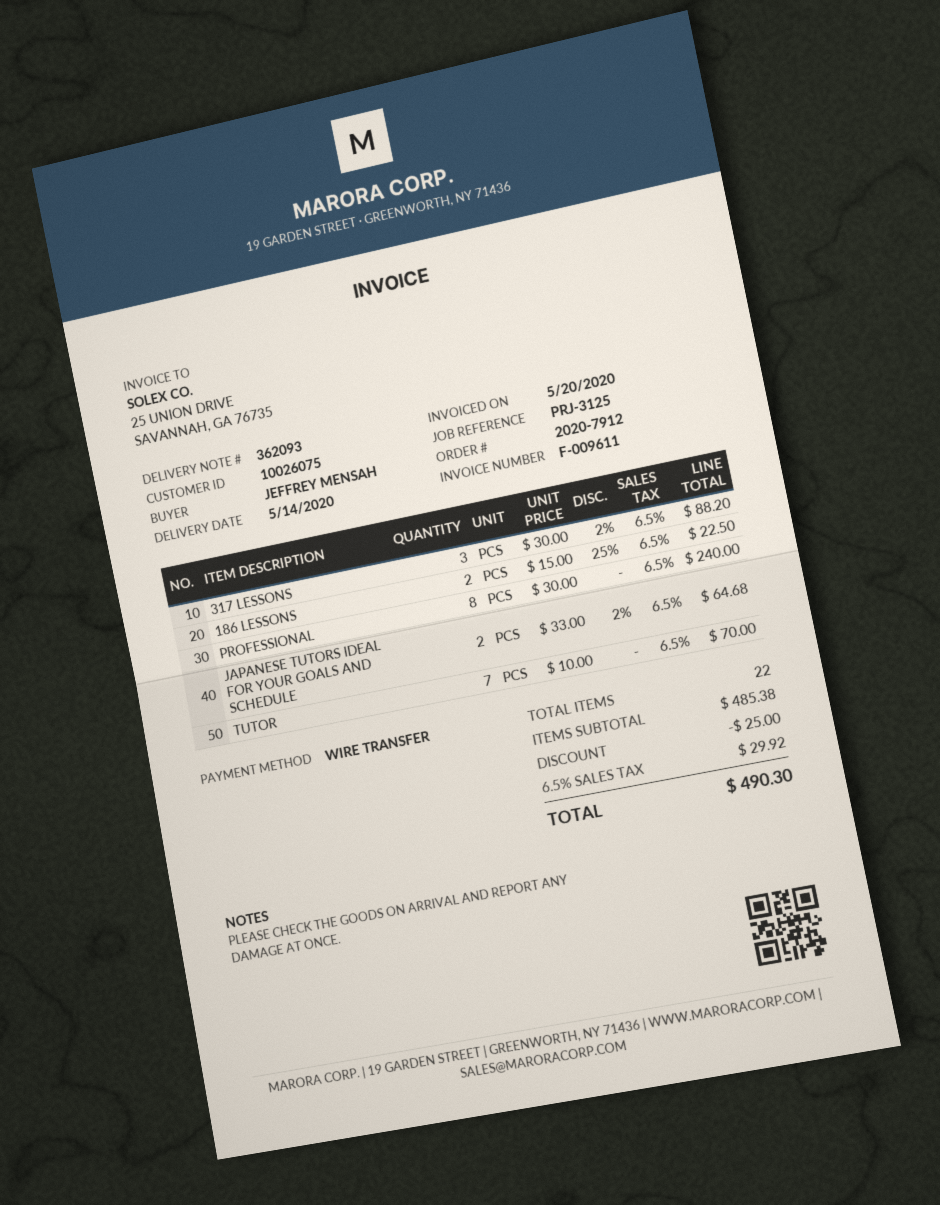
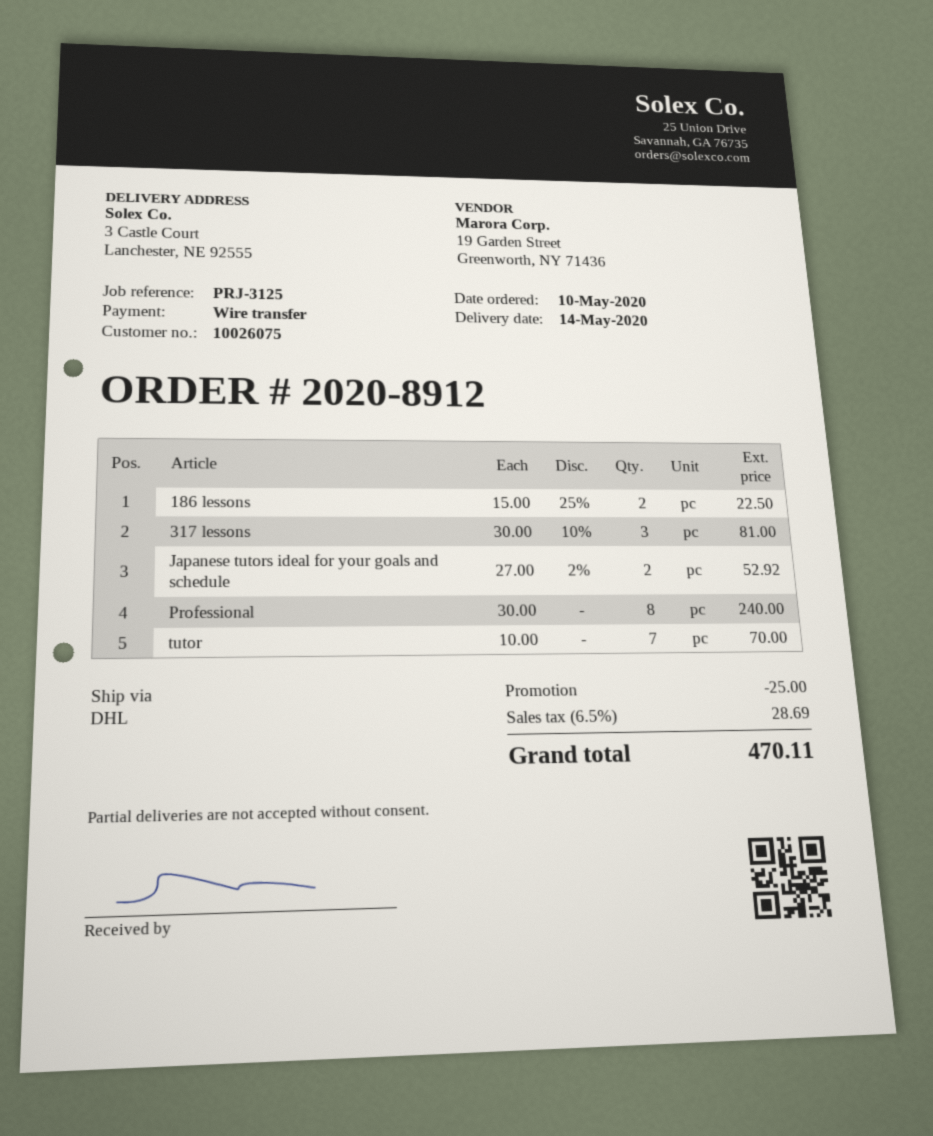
order number: 2020-7912 -> 2020-8912
317 LESSONS: 3 x 30.00 - 2% = 88.20 -> 3 x 30.00 - 10% = 81.00
JAPANESE TUTORS IDEAL FOR YOUR GOALS AND SCHEDULE: 2 x 33.00 - 2% = 64.68 -> 2 x 27.00 - 2% = 52.92
tax: 6.5% = 29.92 -> 6.5% = 28.69
total: 490.30 -> 470.11

